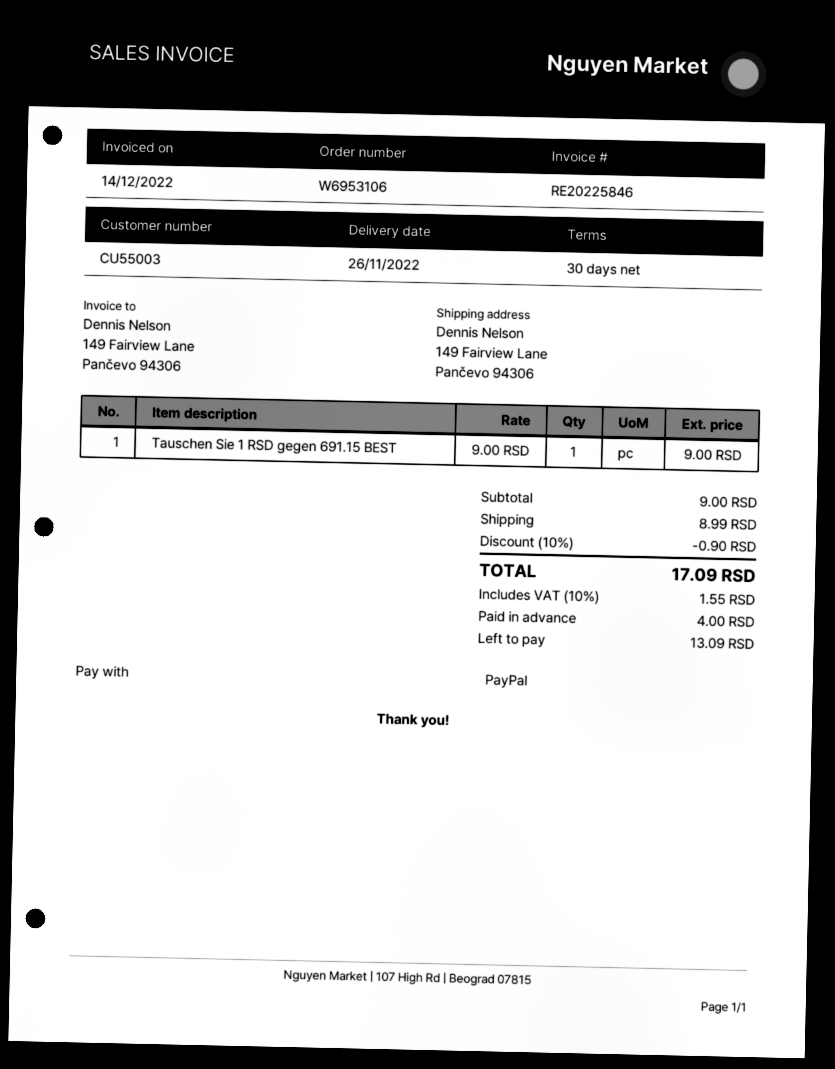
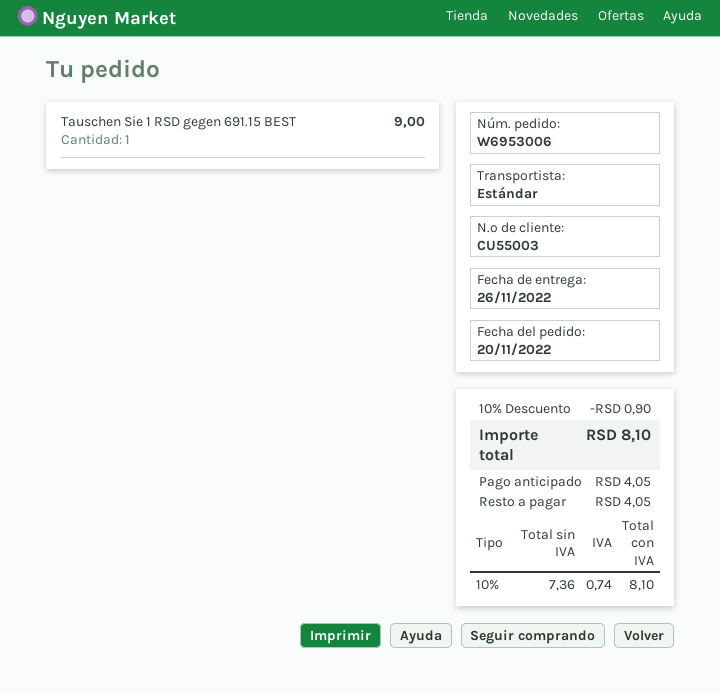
order number: W6953106 -> W6953006
shipping: 8.99 -> none
tax: 10% = 1.55 -> 10% = 0.74
total: 17.09 -> 8.10
deposit: 4.00 -> 4.05
balance: 13.09 -> 4.05

